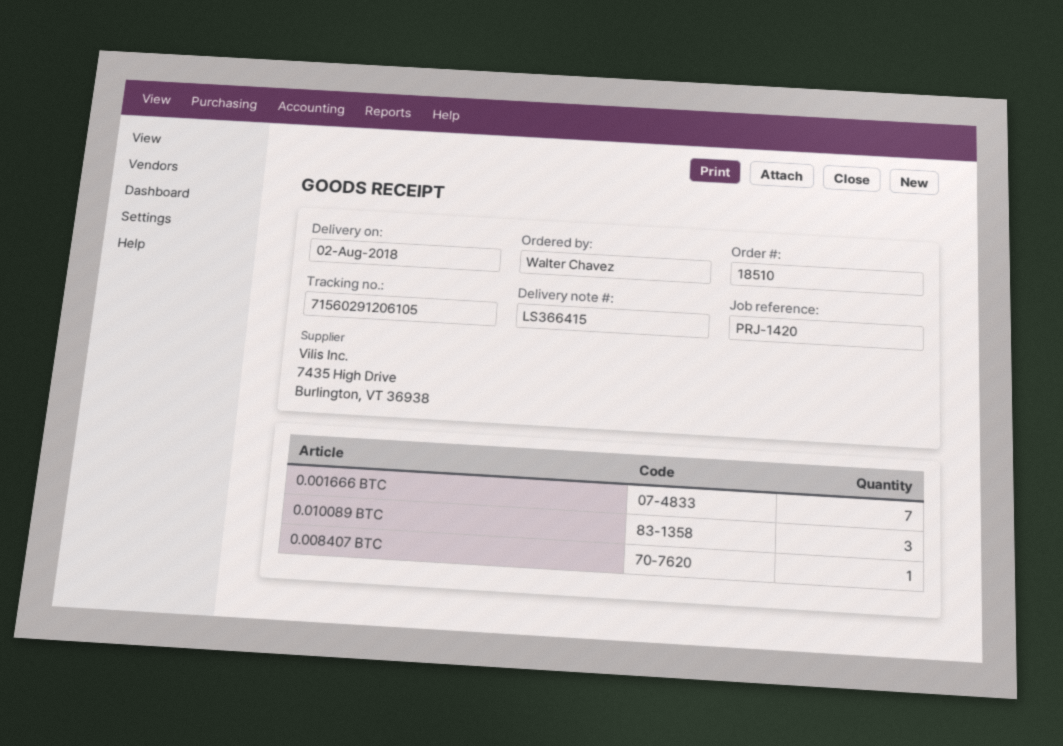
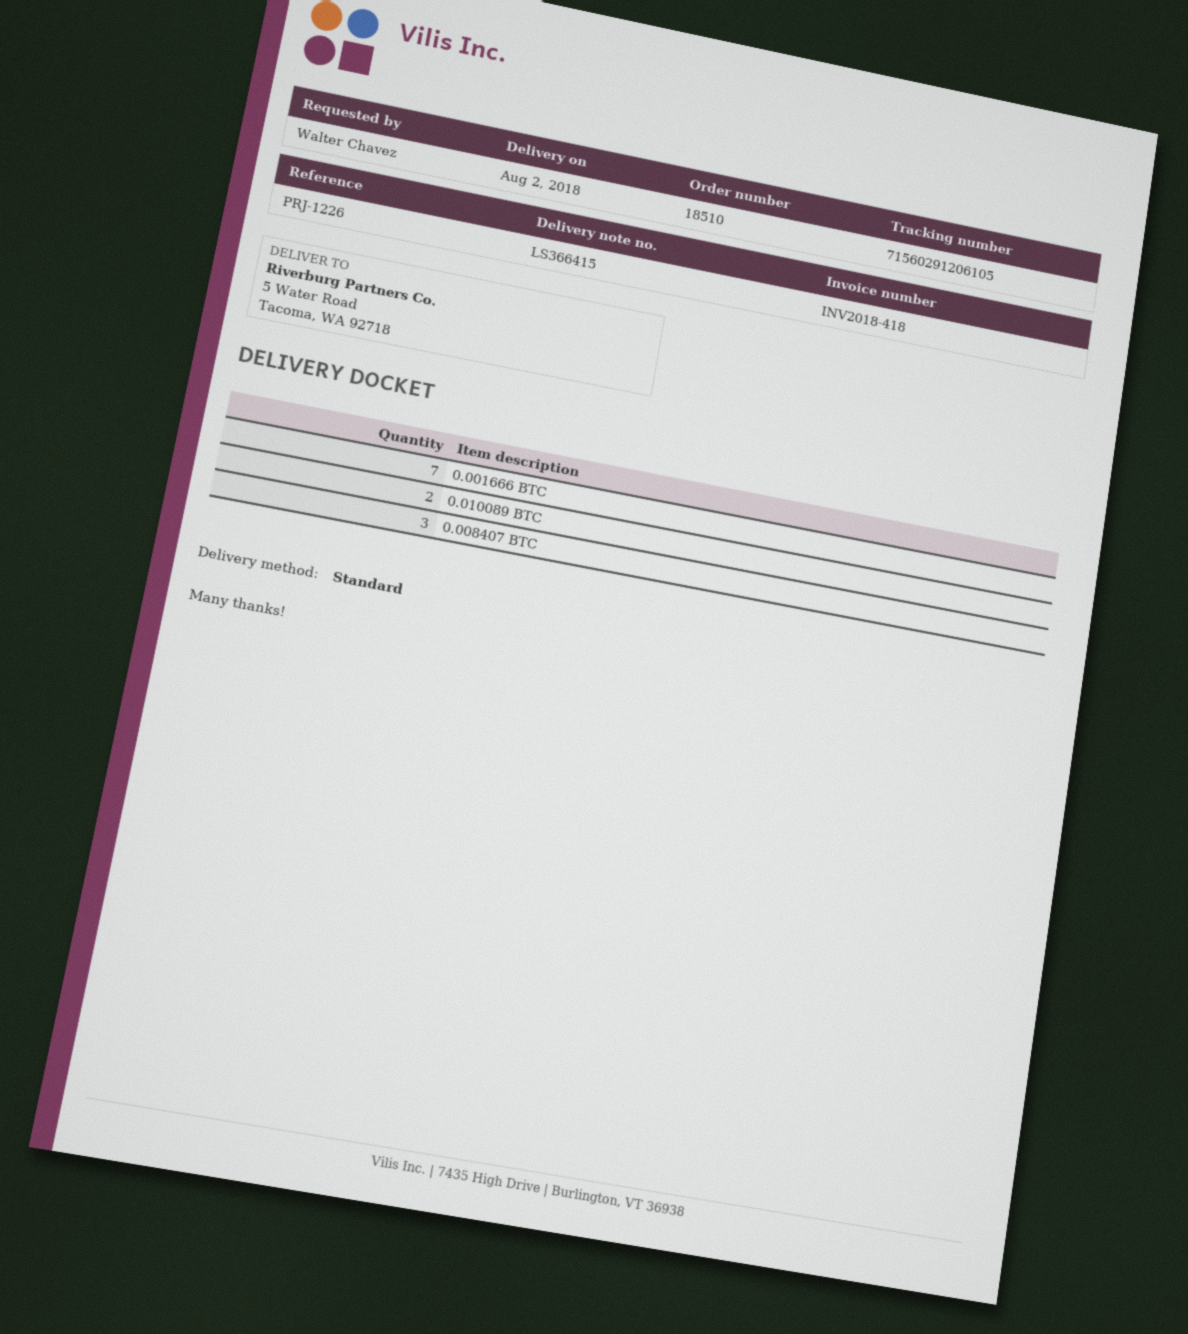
reference: PRJ-1420 -> PRJ-1226
0.010089 BTC: 3 -> 2
0.008407 BTC: 1 -> 3

